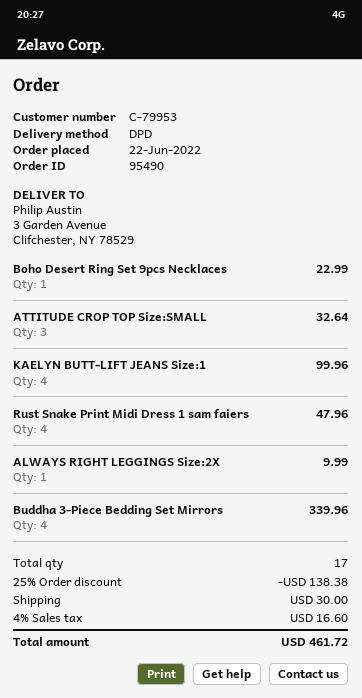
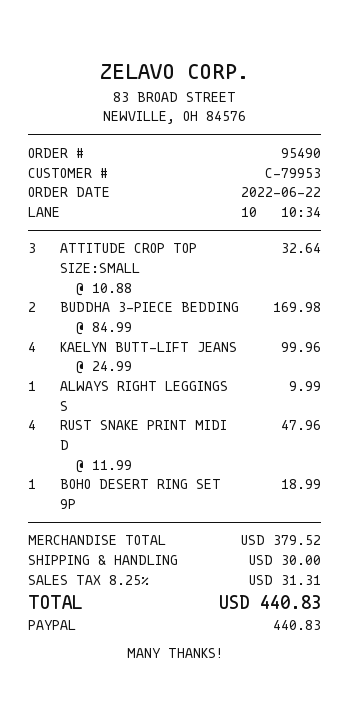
Boho Desert Ring Set 9pcs Necklaces: 1 for 22.99 -> 1 for 18.99
Buddha 3-Piece Bedding Set Mirrors: 4 for 339.96 -> 2 for 169.98
discount: 25% = 138.38 -> none
tax: 4% = 16.60 -> 8.25% = 31.31
total: 461.72 -> 440.83

